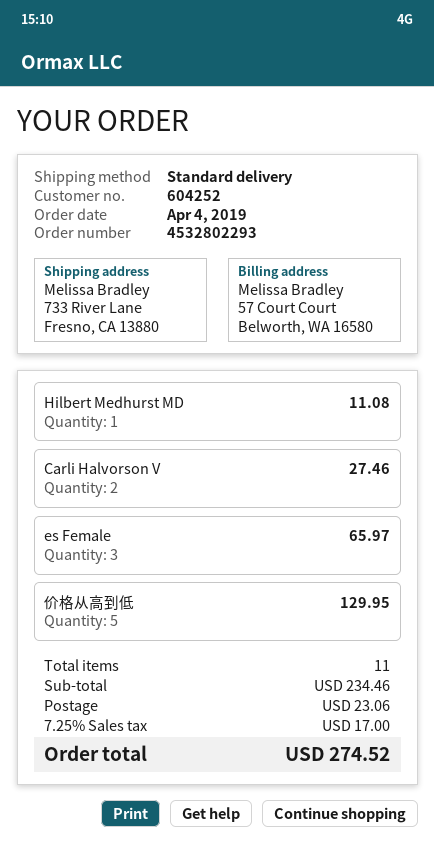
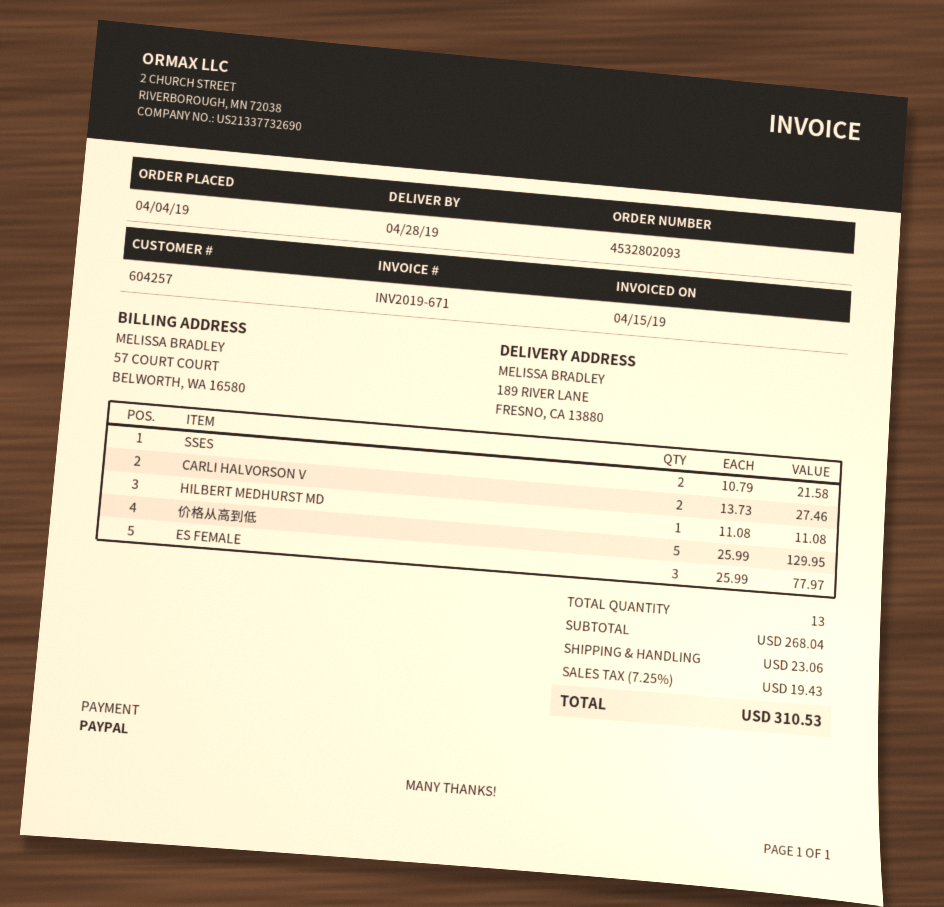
order number: 4532802293 -> 4532802093
customer number: 604252 -> 604257
ship to: 733 River Lane, Fresno, CA 13880 -> 189 RIVER LANE, FRESNO, CA 13880
es Female: 3 for 65.97 -> 3 for 77.97
SSES: none -> 2 for 21.58
total quantity: 11 -> 13
subtotal: 234.46 -> 268.04
tax: 7.25% = 17.00 -> 7.25% = 19.43
total: 274.52 -> 310.53

